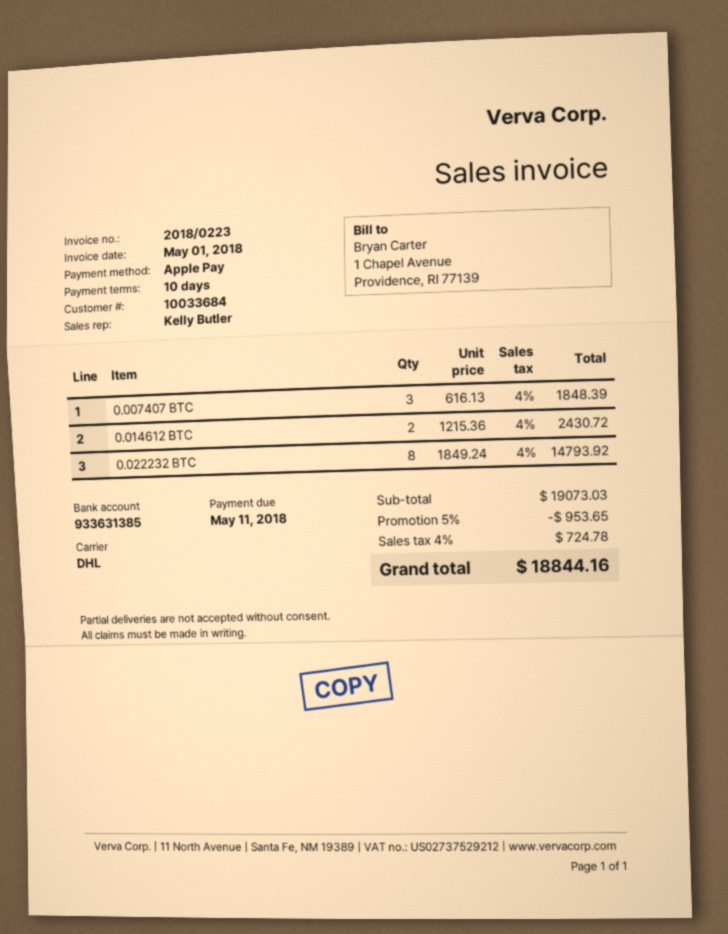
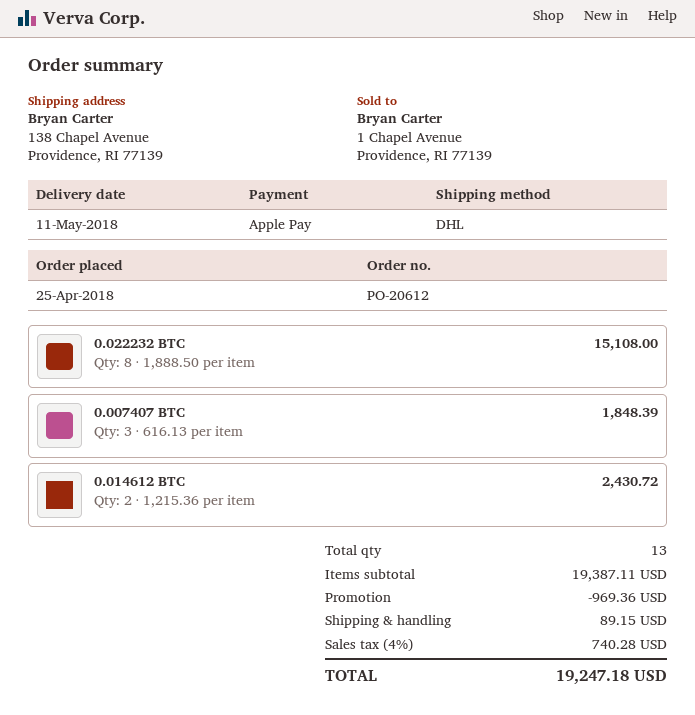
0.022232 BTC: 8 x 1849.24 = 14793.92 -> 8 x 1888.50 = 15108.00
subtotal: 19073.03 -> 19387.11
discount: 953.65 -> 969.36
shipping: none -> 89.15
tax: 4% = 724.78 -> 4% = 740.28
total: 18844.16 -> 19247.18

